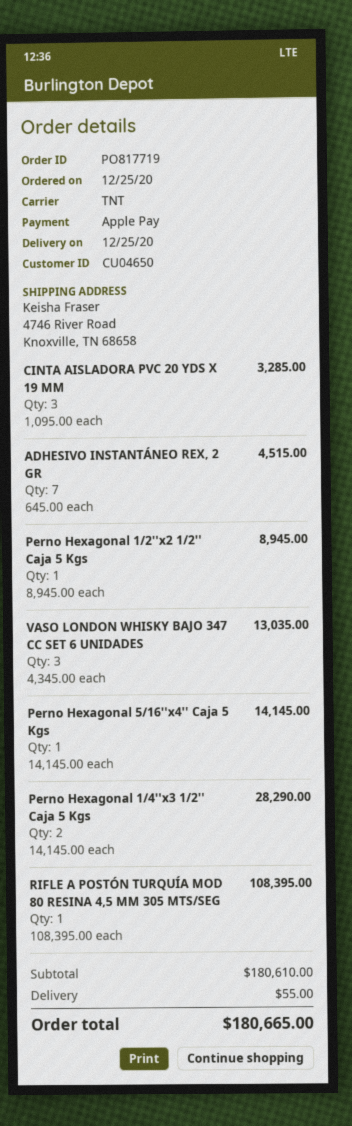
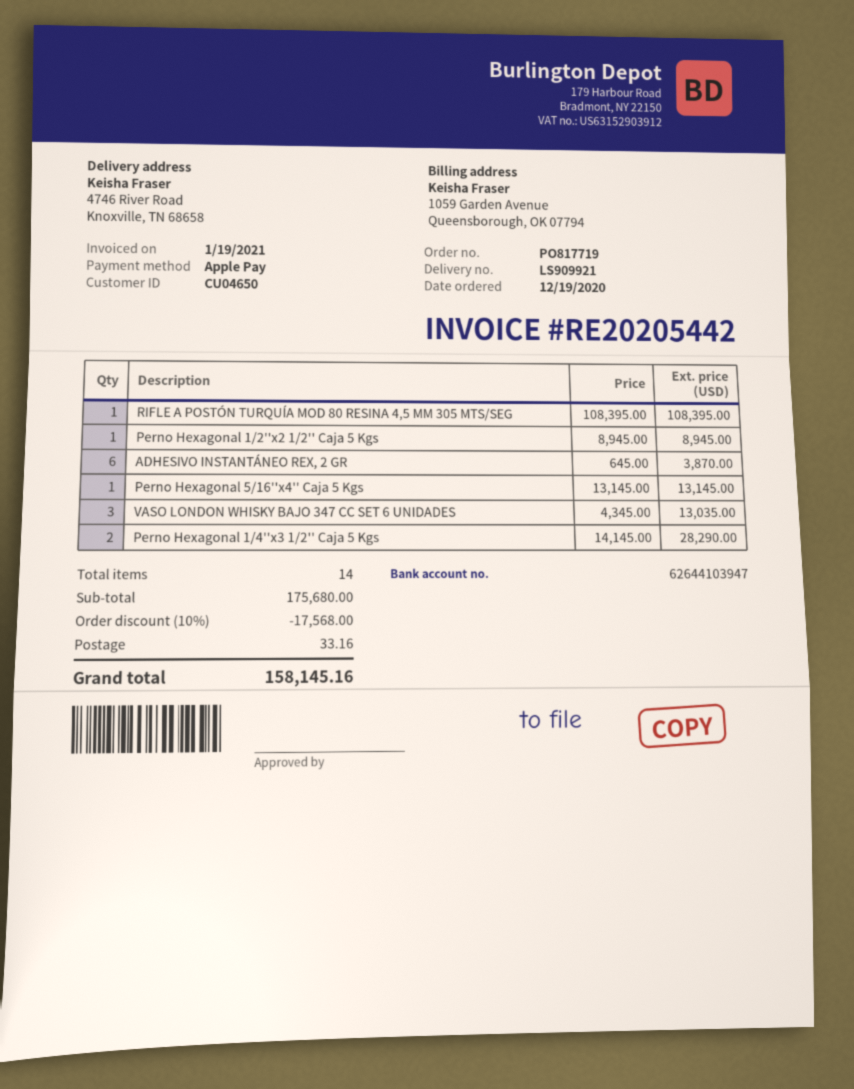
order date: 2020-12-25 -> 2020-12-19
CINTA AISLADORA PVC 20 YDS X 19 MM: 3 x 1095.00 = 3285.00 -> none
ADHESIVO INSTANTÁNEO REX, 2 GR: 7 x 645.00 = 4515.00 -> 6 x 645.00 = 3870.00
Perno Hexagonal 5/16''x4'' Caja 5 Kgs: 1 x 14145.00 = 14145.00 -> 1 x 13145.00 = 13145.00
subtotal: 180610.00 -> 175680.00
discount: none -> 10% = 17568.00
shipping: 55.00 -> 33.16
total: 180665.00 -> 158145.16

